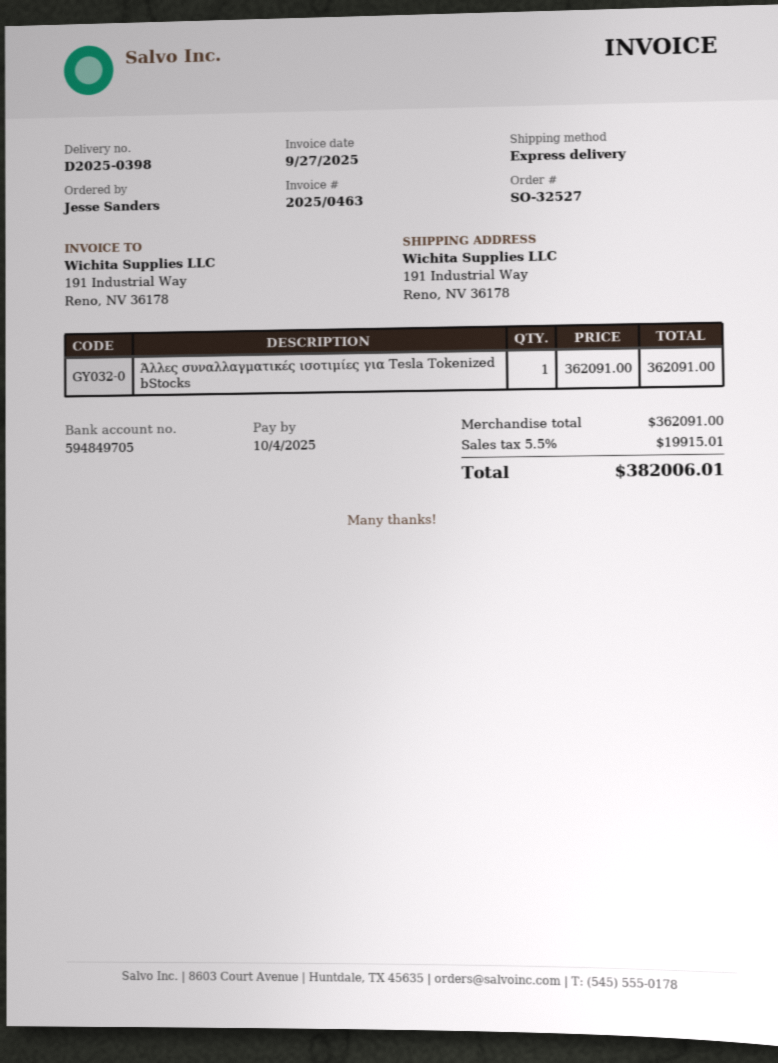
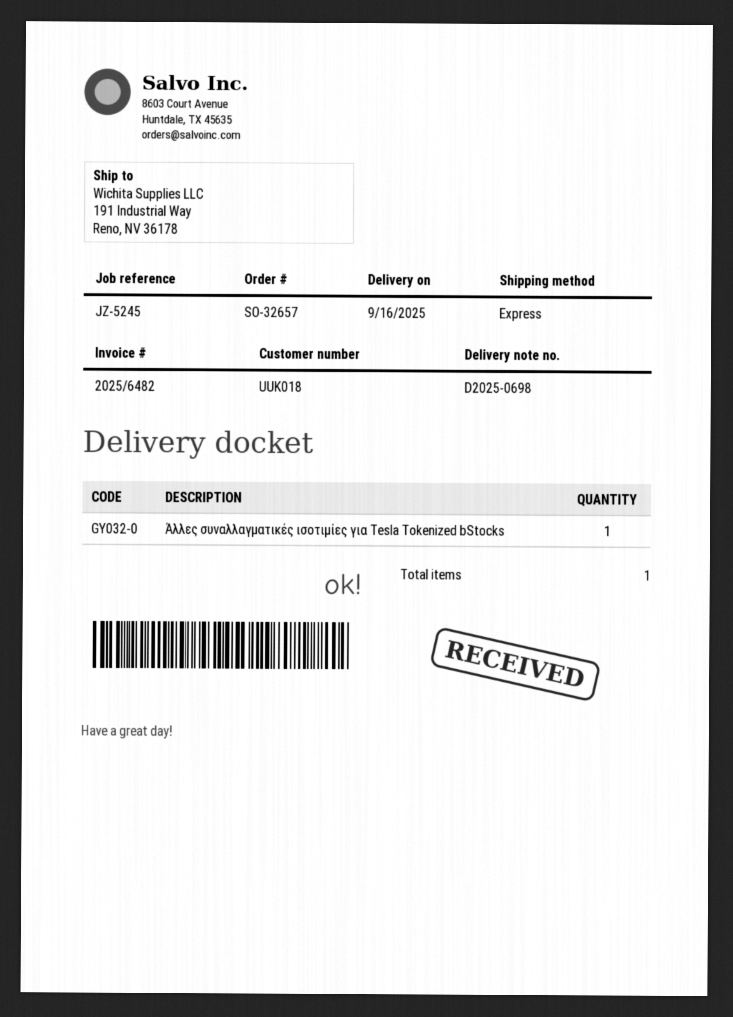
order number: SO-32527 -> SO-32657
delivery note number: D2025-0398 -> D2025-0698
invoice number: 2025/0463 -> 2025/6482

